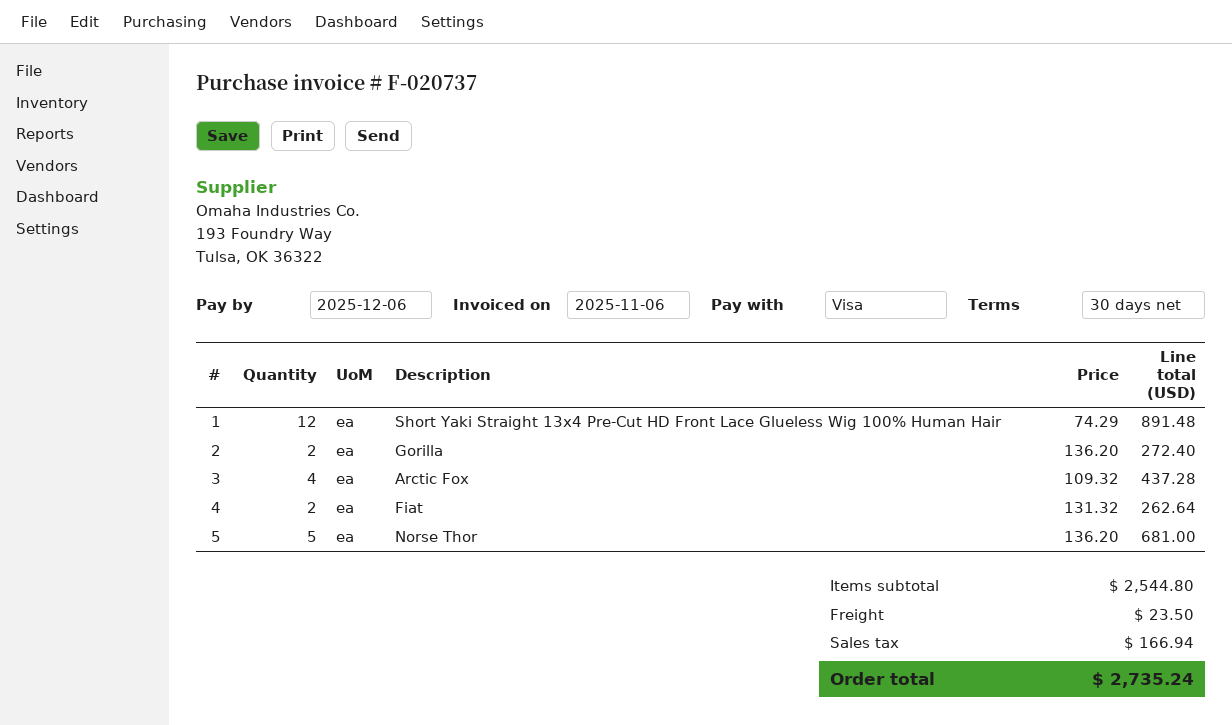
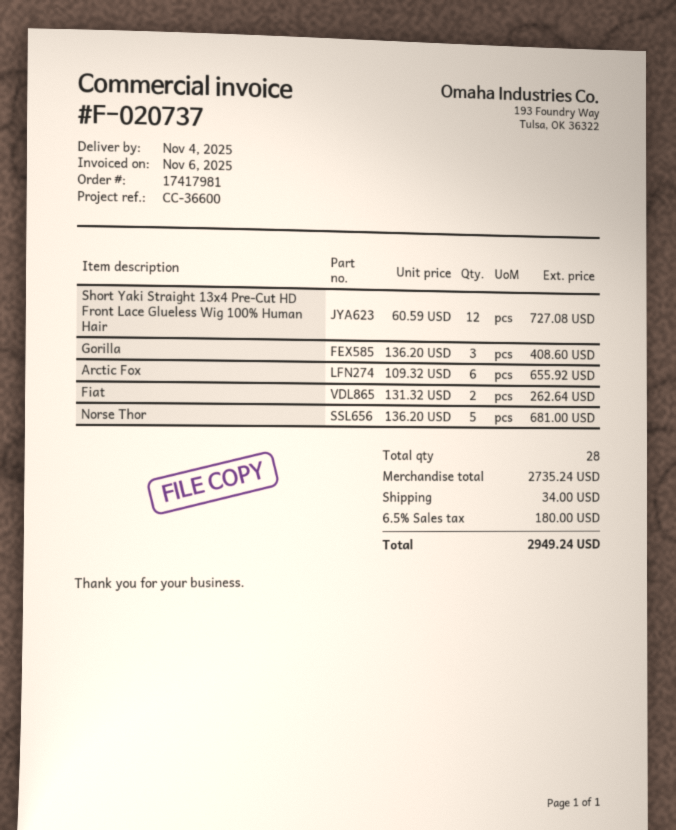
Short Yaki Straight 13x4 Pre-Cut HD Front Lace Glueless Wig 100% Human Hair: 12 x 74.29 = 891.48 -> 12 x 60.59 = 727.08
Gorilla: 2 x 136.20 = 272.40 -> 3 x 136.20 = 408.60
Arctic Fox: 4 x 109.32 = 437.28 -> 6 x 109.32 = 655.92
subtotal: 2544.80 -> 2735.24
shipping: 23.50 -> 34.00
tax: 166.94 -> 180.00
total: 2735.24 -> 2949.24

